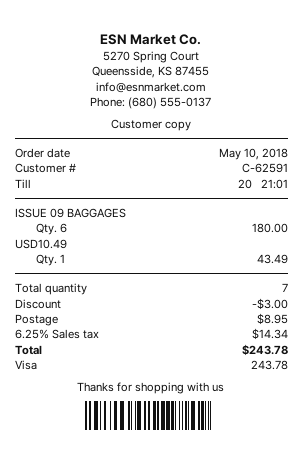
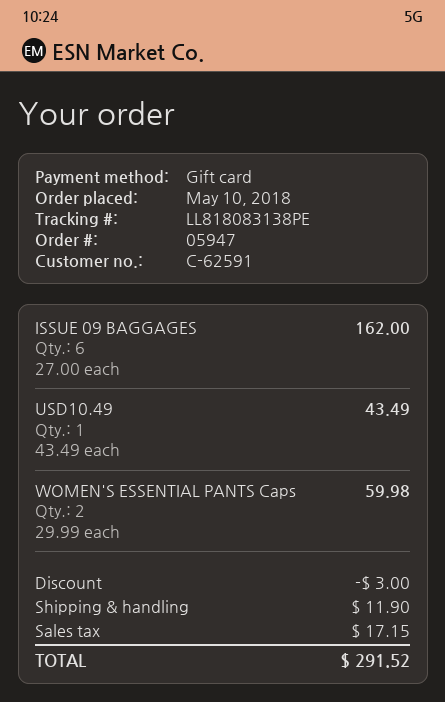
payment method: Visa -> gift card
ISSUE 09 BAGGAGES: 6 for 180.00 -> 6 for 162.00
WOMEN'S ESSENTIAL PANTS Caps: none -> 2 for 59.98
shipping: 8.95 -> 11.90
tax: 14.34 -> 17.15
total: 243.78 -> 291.52

